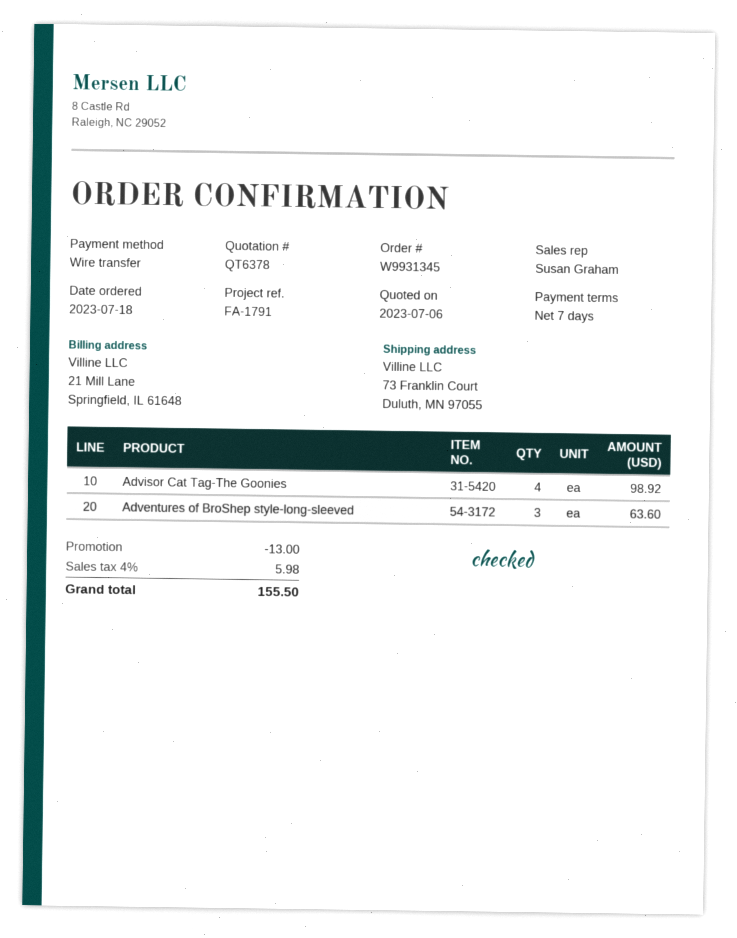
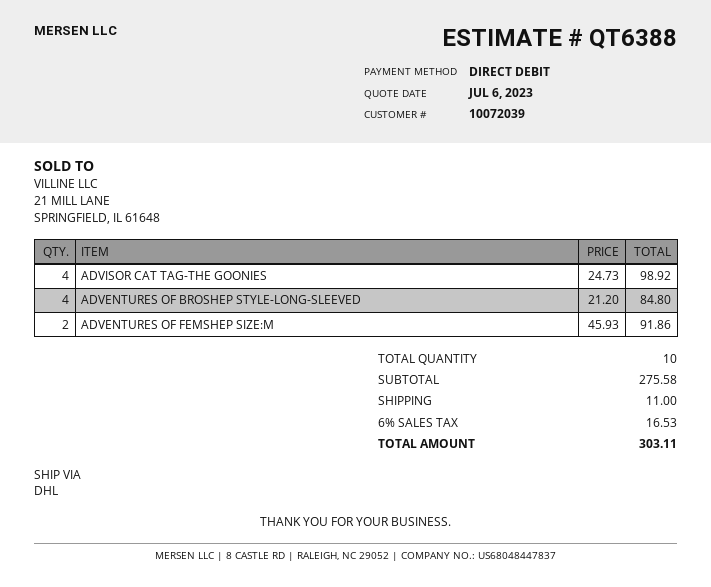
quote number: QT6378 -> QT6388
payment method: bank transfer -> direct debit
Adventures of BroShep style-long-sleeved: 3 for 63.60 -> 4 for 84.80
ADVENTURES OF FEMSHEP SIZE:M: none -> 2 for 91.86
discount: 13.00 -> none
shipping: none -> 11.00
tax: 4% = 5.98 -> 6% = 16.53
total: 155.50 -> 303.11

